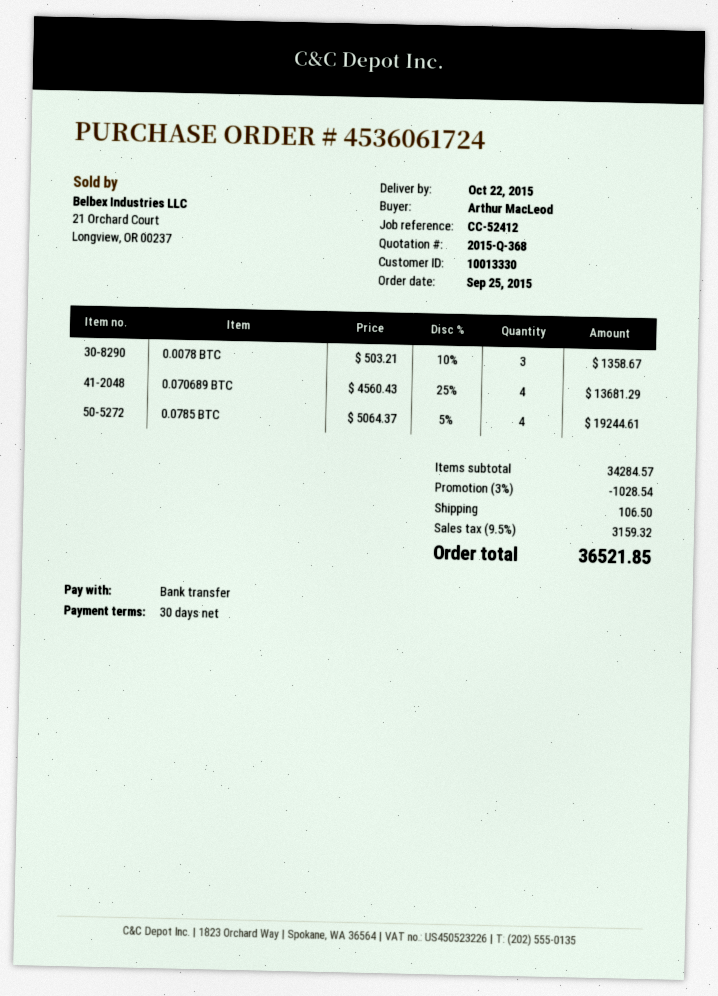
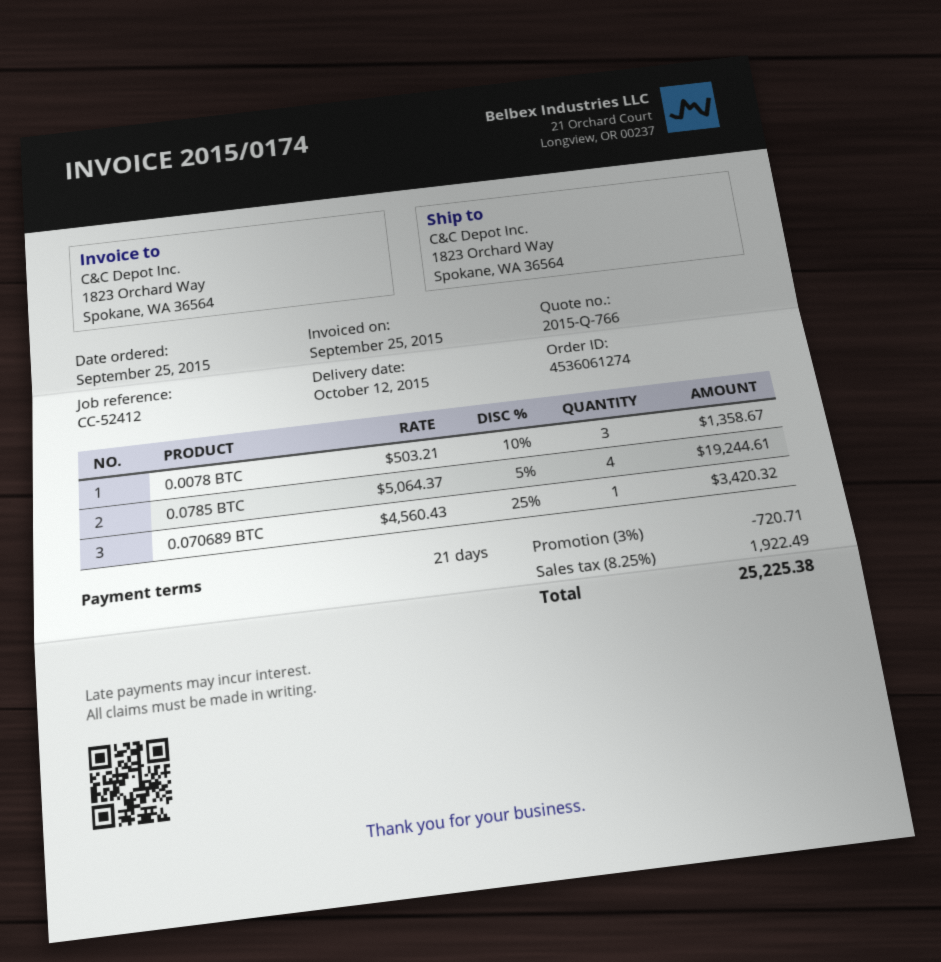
quote number: 2015-Q-368 -> 2015-Q-766
order number: 4536061724 -> 4536061274
delivery date: 2015-10-22 -> 2015-10-12
payment terms: 30 days -> 21 days
0.070689 BTC: 4 x 4560.43 - 25% = 13681.29 -> 1 x 4560.43 - 25% = 3420.32
discount: 3% = 1028.54 -> 3% = 720.71
shipping: 106.50 -> none
tax: 9.5% = 3159.32 -> 8.25% = 1922.49
total: 36521.85 -> 25225.38

